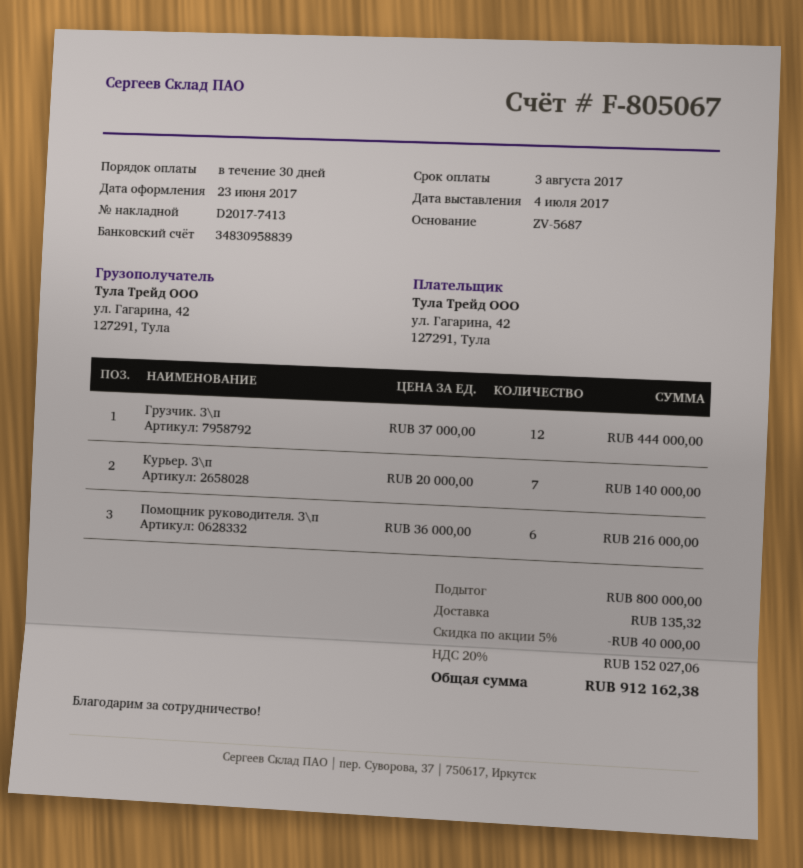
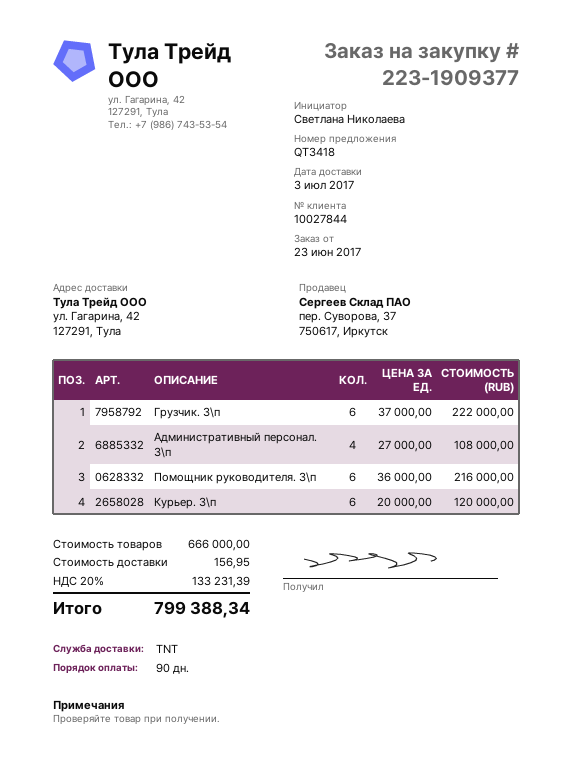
payment terms: 30 days -> 90 days
Грузчик. З\п: 12 x 37000.00 = 444000.00 -> 6 x 37000.00 = 222000.00
Курьер. З\п: 7 x 20000.00 = 140000.00 -> 6 x 20000.00 = 120000.00
Административный персонал. З\п: none -> 4 x 27000.00 = 108000.00
subtotal: 800000.00 -> 666000.00
discount: 5% = 40000.00 -> none
shipping: 135.32 -> 156.95
tax: 20% = 152027.06 -> 20% = 133231.39
total: 912162.38 -> 799388.34

